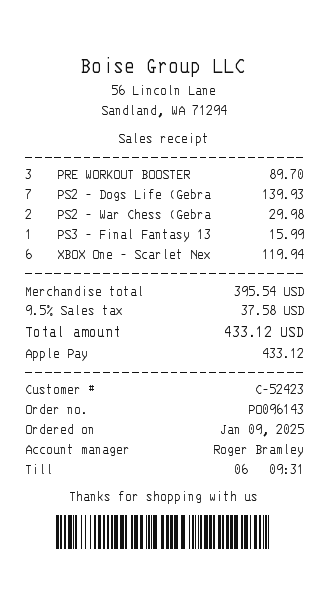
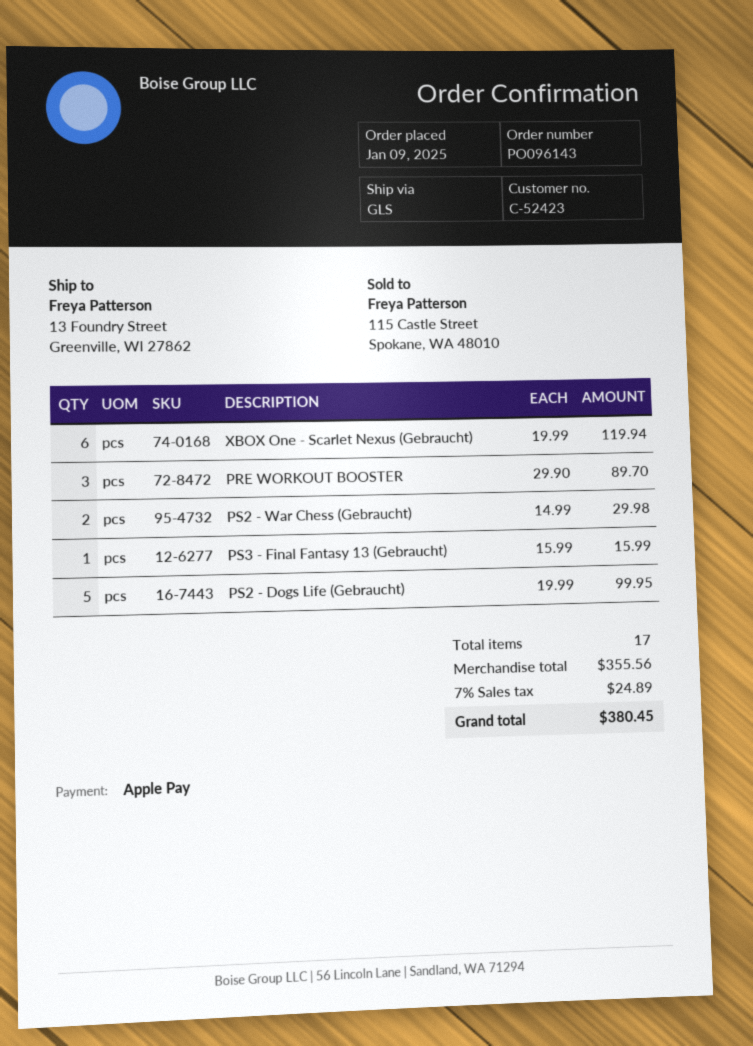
PS2 - Dogs Life (Gebra: 7 for 139.93 -> 5 for 99.95
subtotal: 395.54 -> 355.56
tax: 9.5% = 37.58 -> 7% = 24.89
total: 433.12 -> 380.45

